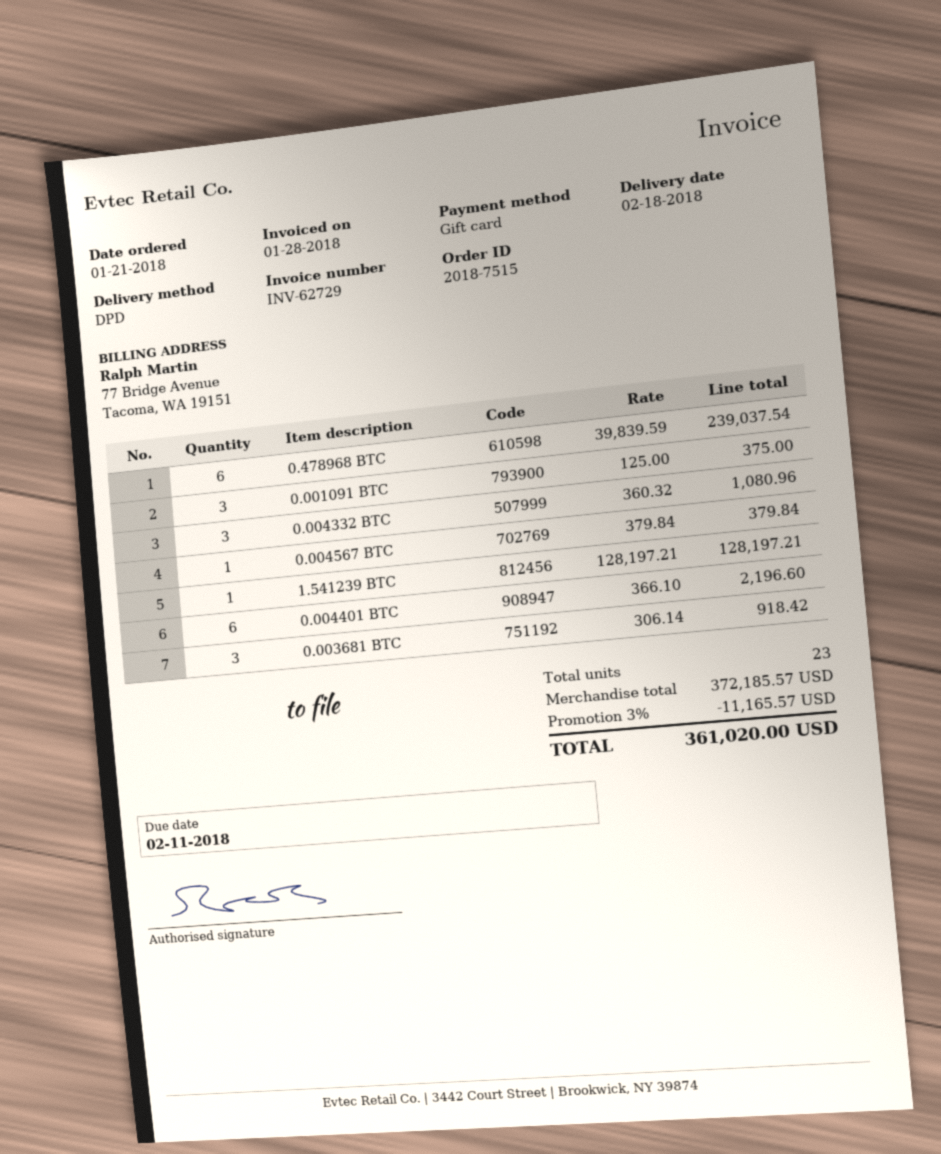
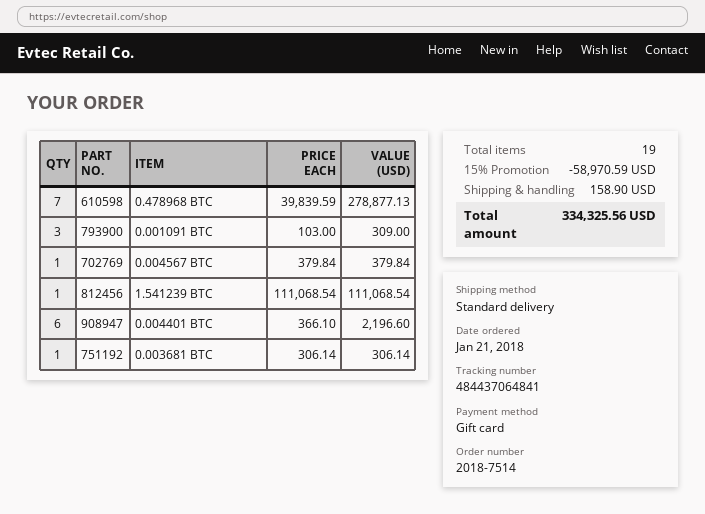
order number: 2018-7515 -> 2018-7514
shipping method: DPD -> standard
0.478968 BTC: 6 x 39839.59 = 239037.54 -> 7 x 39839.59 = 278877.13
0.001091 BTC: 3 x 125.00 = 375.00 -> 3 x 103.00 = 309.00
0.004332 BTC: 3 x 360.32 = 1080.96 -> none
1.541239 BTC: 1 x 128197.21 = 128197.21 -> 1 x 111068.54 = 111068.54
0.003681 BTC: 3 x 306.14 = 918.42 -> 1 x 306.14 = 306.14
total quantity: 23 -> 19
discount: 3% = 11165.57 -> 15% = 58970.59
shipping: none -> 158.90
total: 361020.00 -> 334325.56

